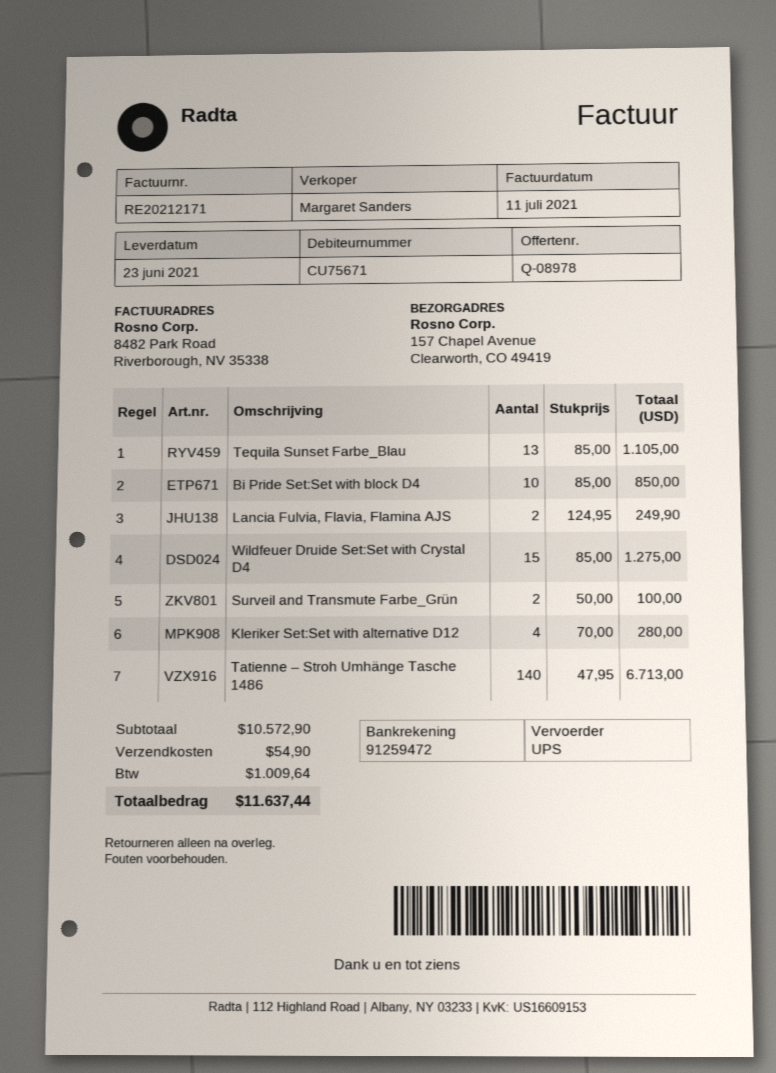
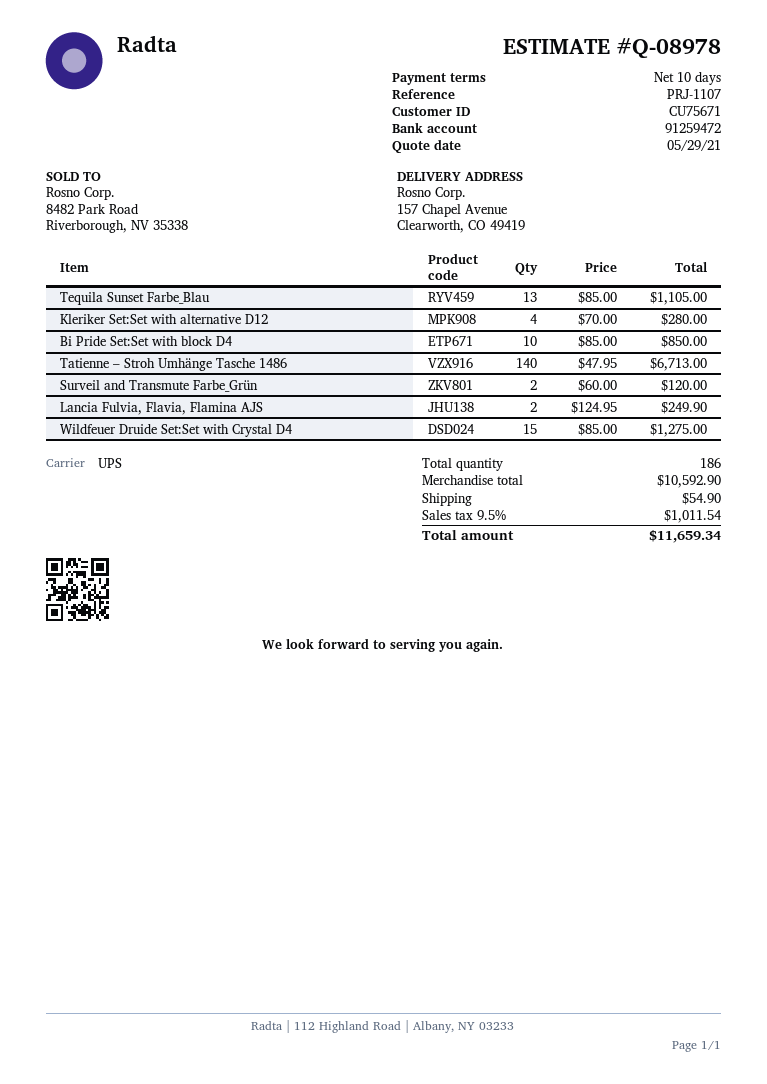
Surveil and Transmute Farbe_Grün: 2 x 50.00 = 100.00 -> 2 x 60.00 = 120.00
subtotal: 10572.90 -> 10592.90
tax: 1009.64 -> 1011.54
total: 11637.44 -> 11659.34

